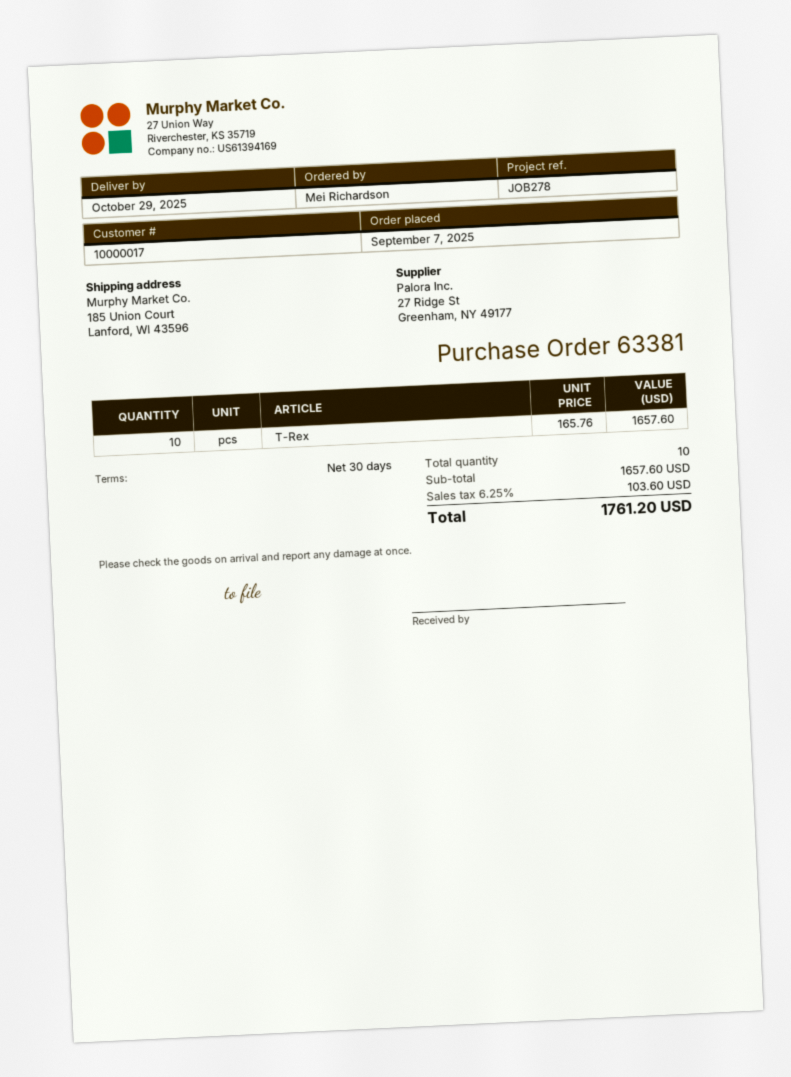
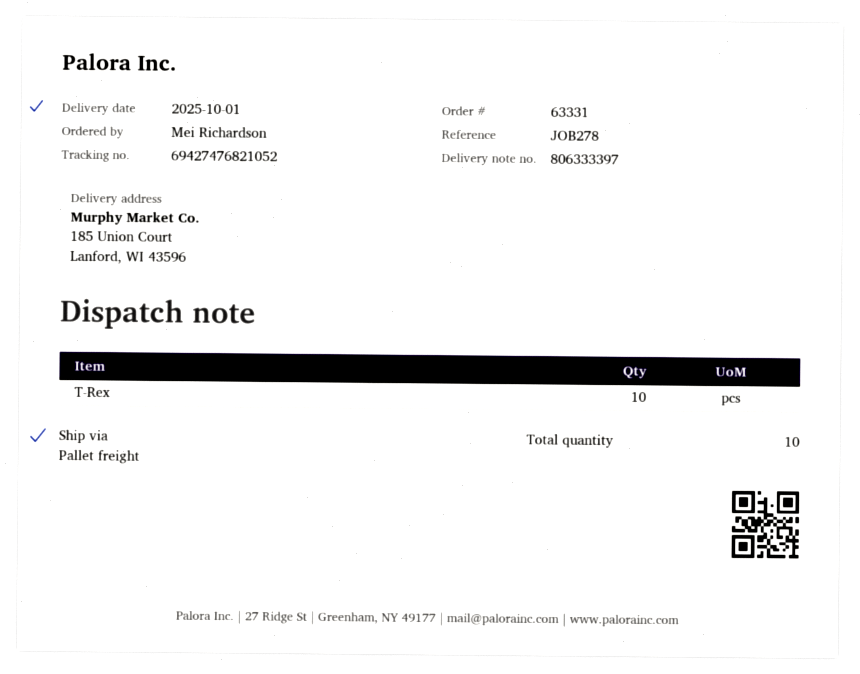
order number: 63381 -> 63331
delivery date: 2025-10-29 -> 2025-10-01

